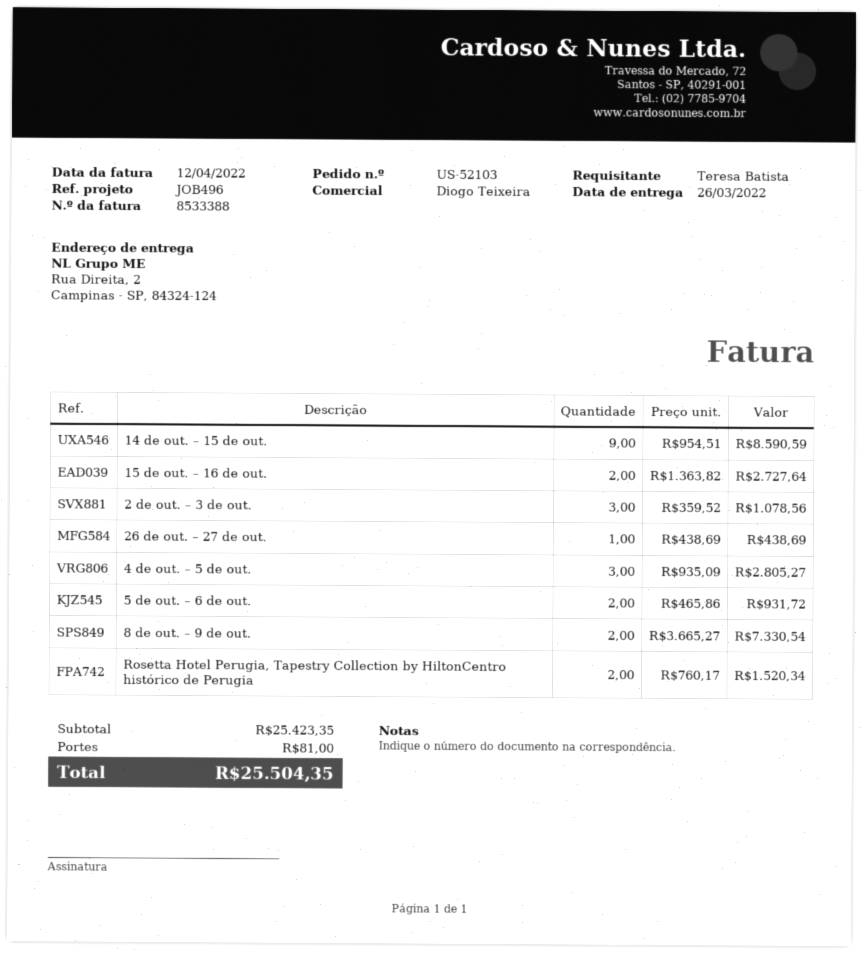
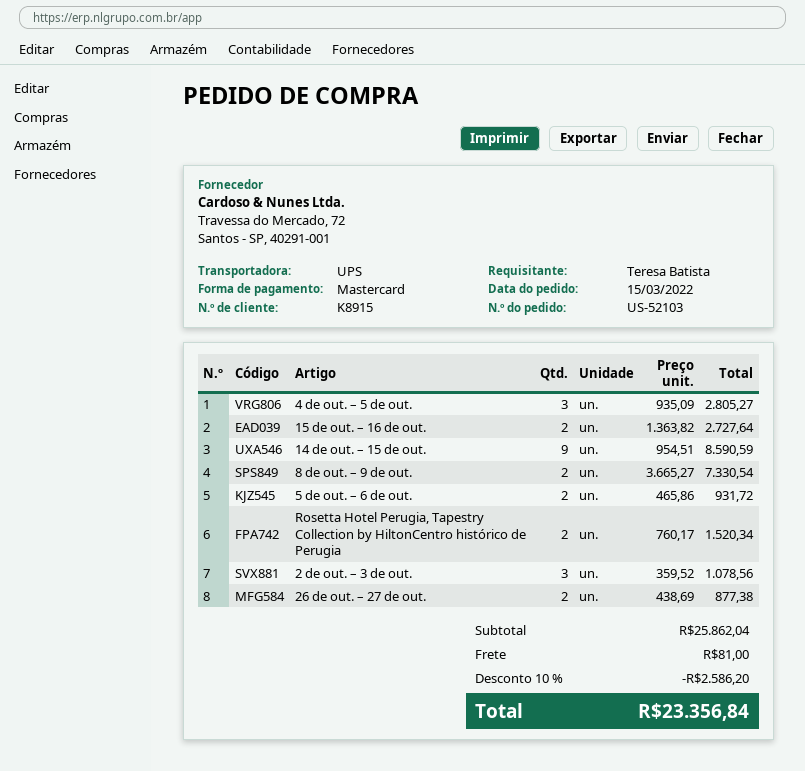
26 de out. – 27 de out.: 1 x 438.69 = 438.69 -> 2 x 438.69 = 877.38
subtotal: 25423.35 -> 25862.04
discount: none -> 10% = 2586.20
total: 25504.35 -> 23356.84

